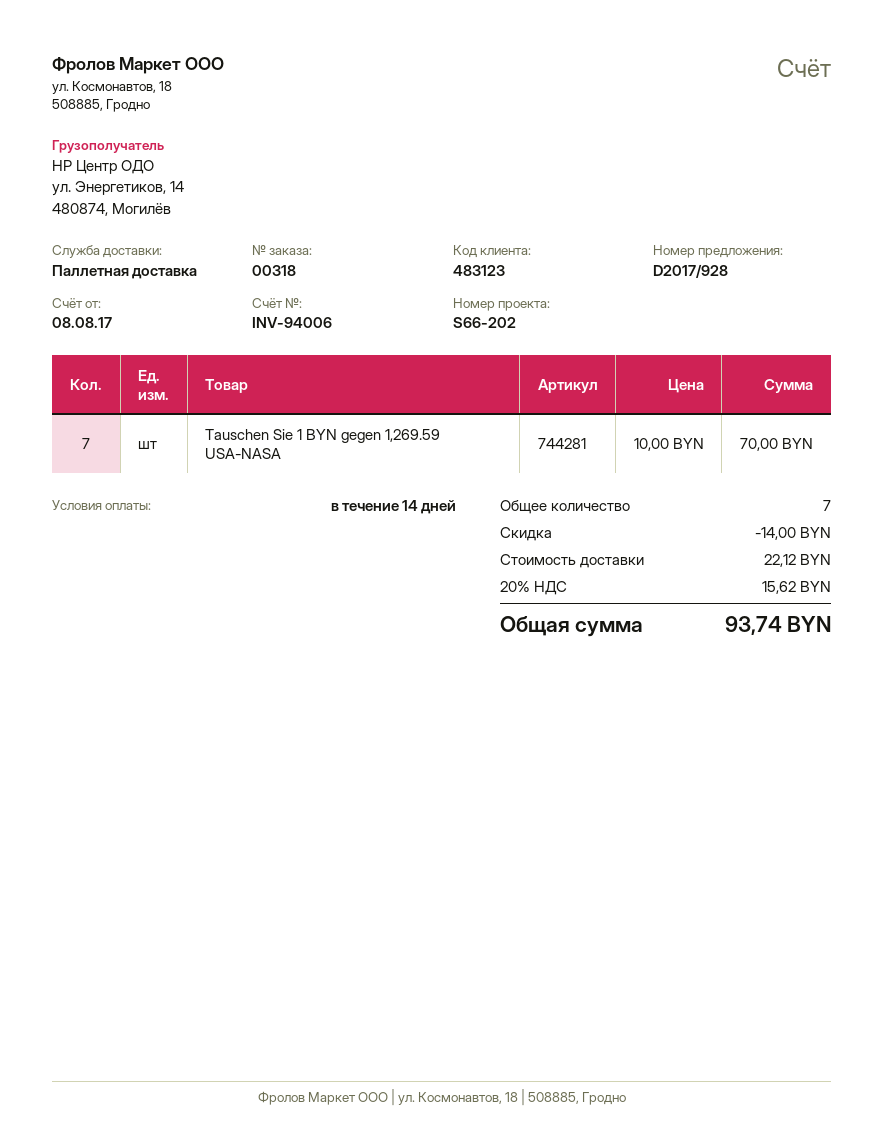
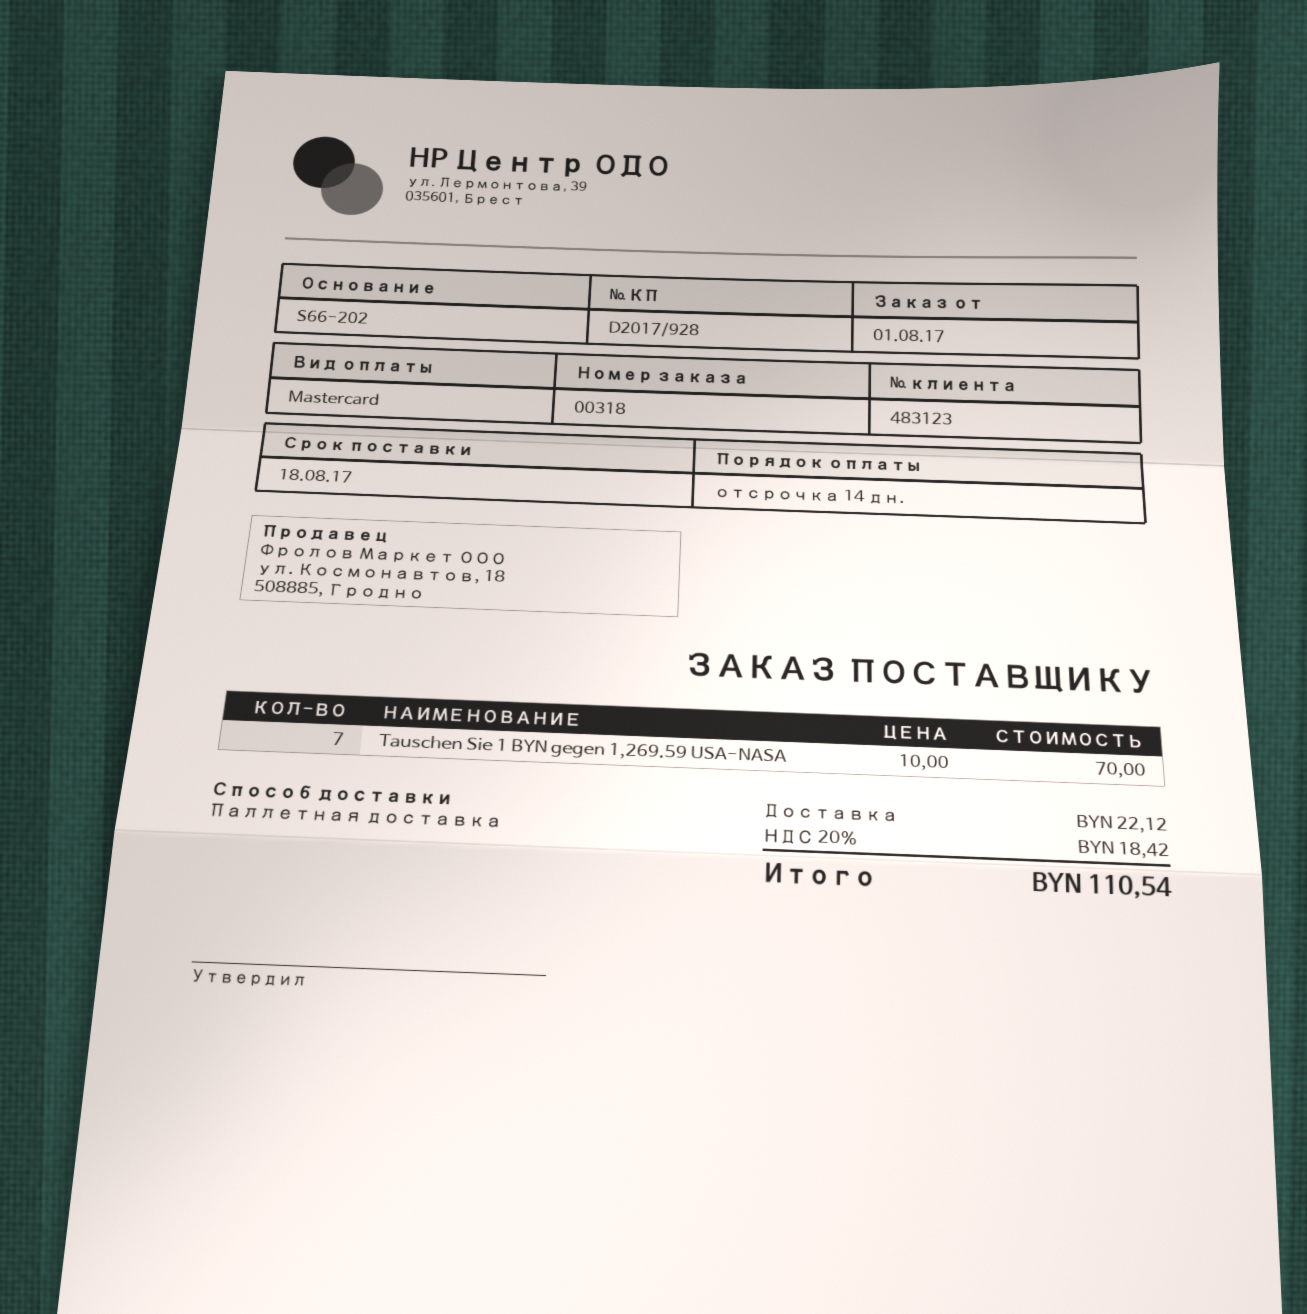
discount: 14.00 -> none
tax: 20% = 15.62 -> 20% = 18.42
total: 93.74 -> 110.54

